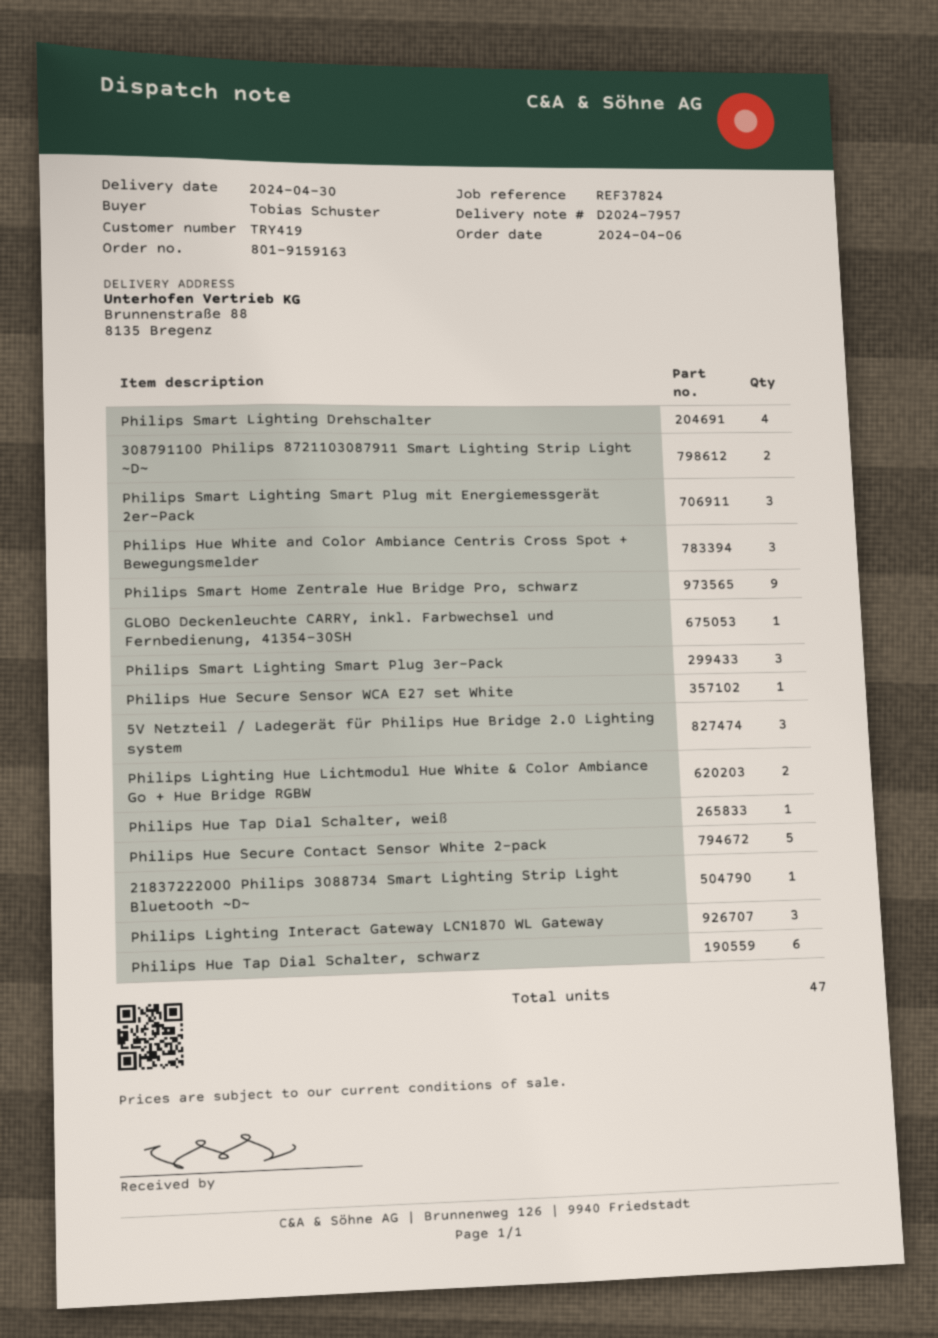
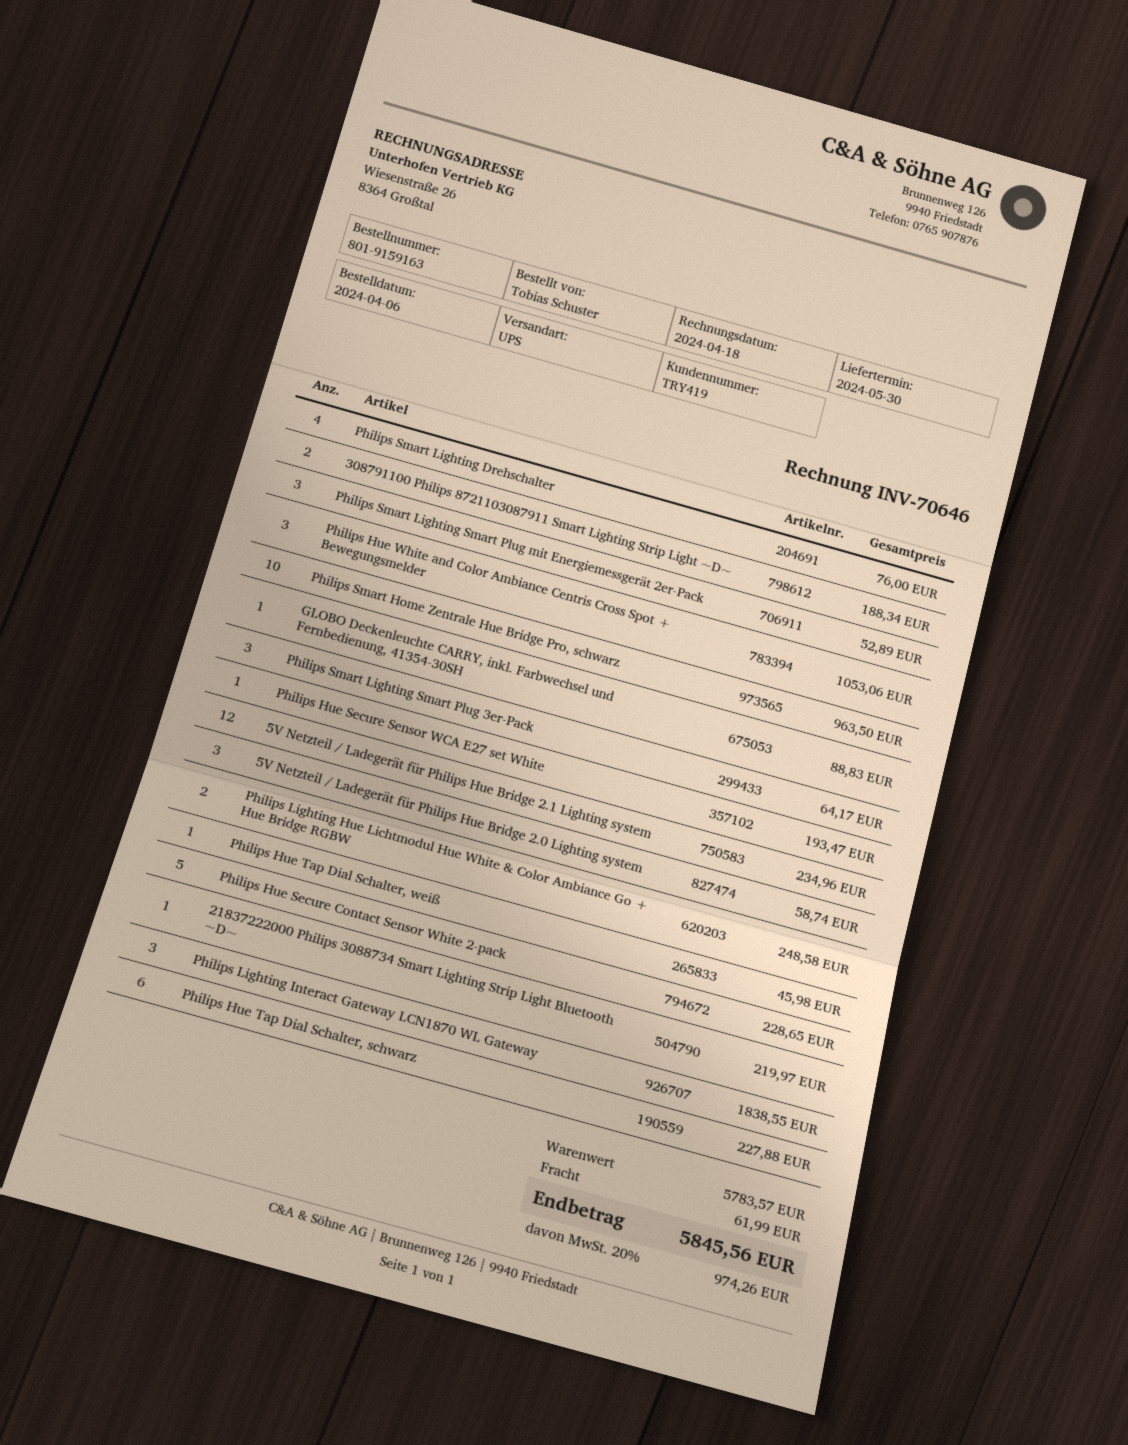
delivery date: 2024-04-30 -> 2024-05-30
Philips Smart Home Zentrale Hue Bridge Pro, schwarz: 9 -> 10
5V Netzteil / Ladegerät für Philips Hue Bridge 2.1 Lighting system: none -> 12

